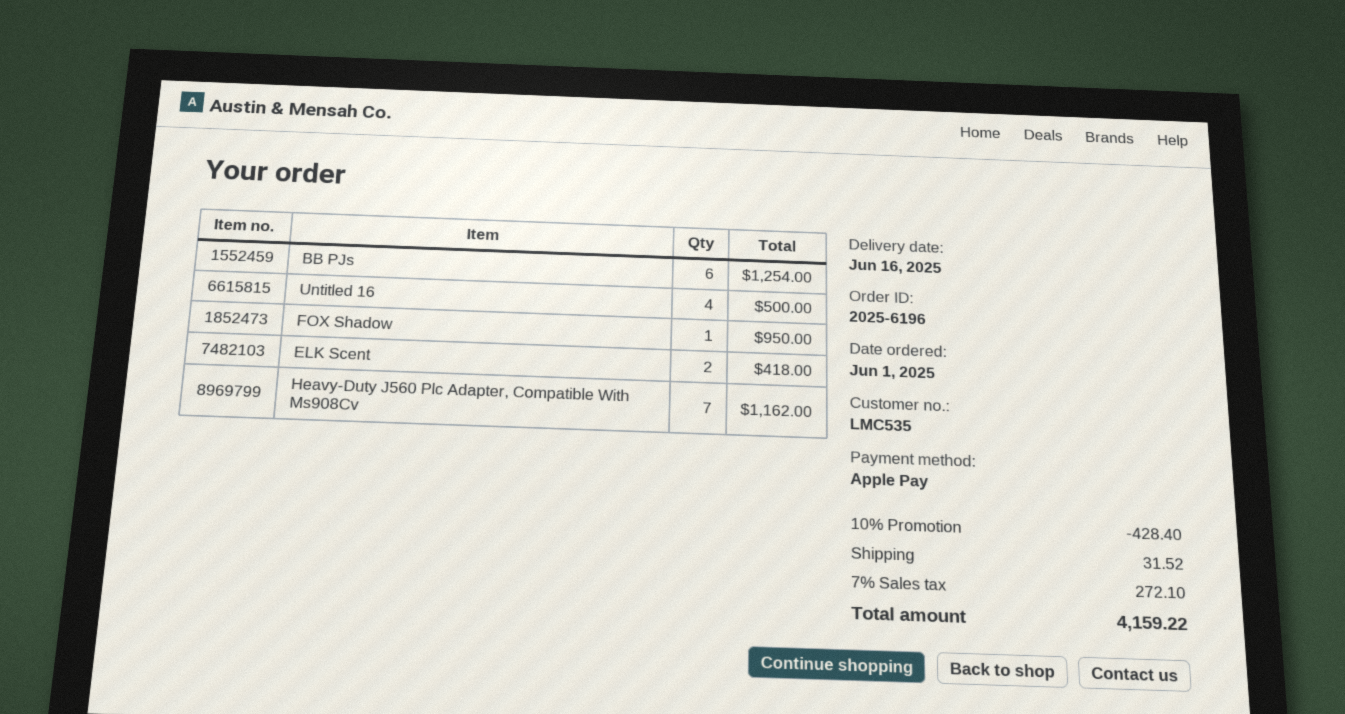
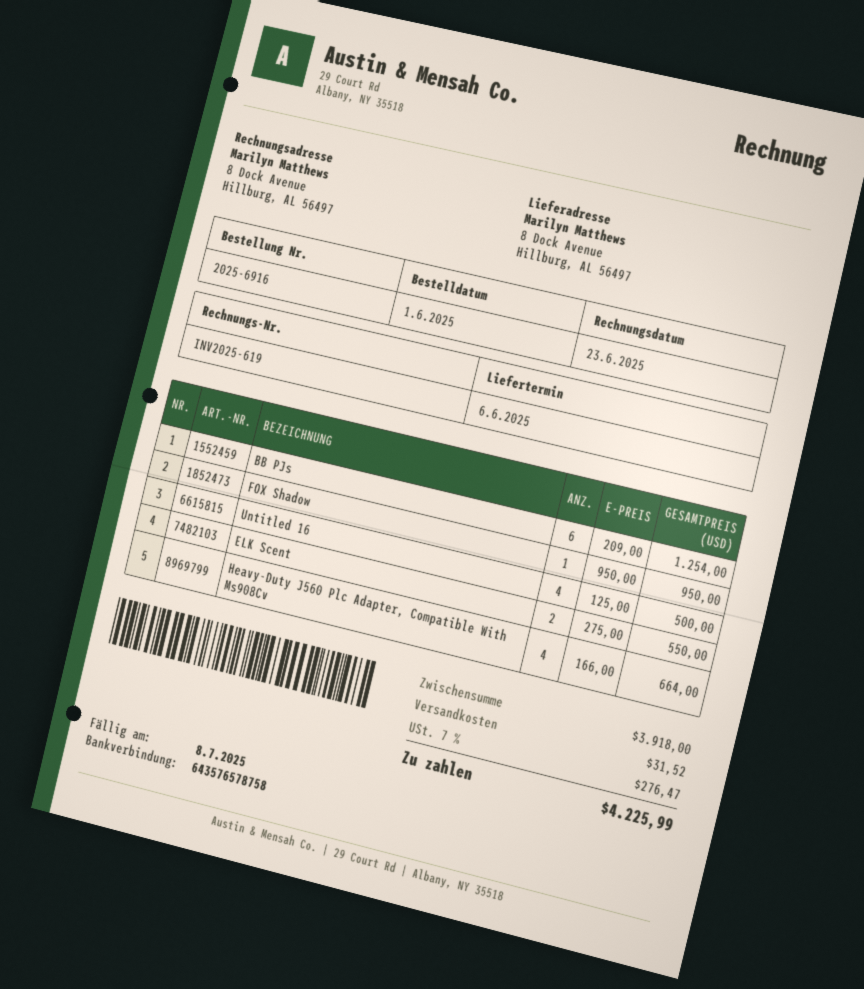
order number: 2025-6196 -> 2025-6916
delivery date: 2025-06-16 -> 2025-06-06
ELK Scent: 2 for 418.00 -> 2 for 550.00
Heavy-Duty J560 Plc Adapter, Compatible With Ms908Cv: 7 for 1162.00 -> 4 for 664.00
discount: 10% = 428.40 -> none
tax: 7% = 272.10 -> 7% = 276.47
total: 4159.22 -> 4225.99

